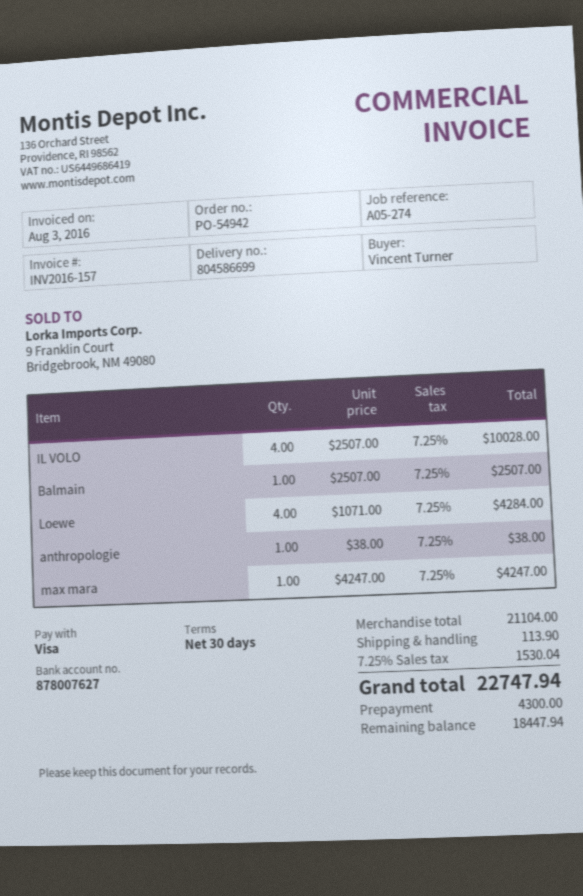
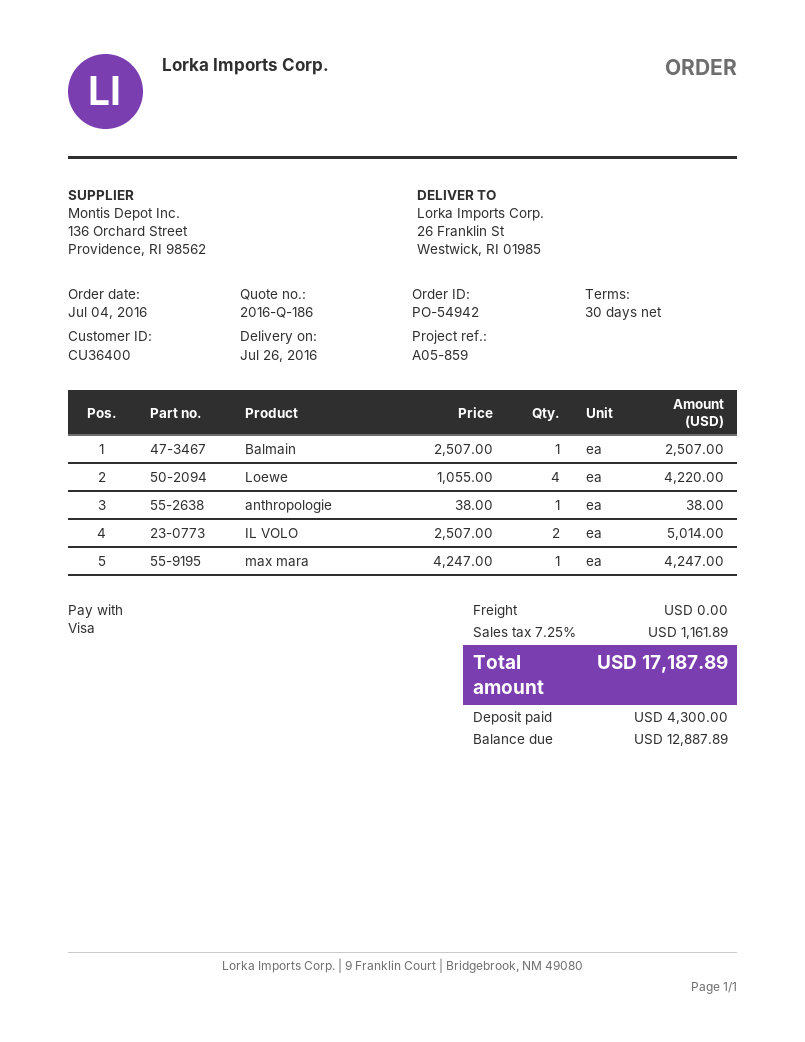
reference: A05-274 -> A05-859
IL VOLO: 4 x 2507.00 = 10028.00 -> 2 x 2507.00 = 5014.00
Loewe: 4 x 1071.00 = 4284.00 -> 4 x 1055.00 = 4220.00
shipping: 113.90 -> 0.00
tax: 7.25% = 1530.04 -> 7.25% = 1161.89
total: 22747.94 -> 17187.89
balance: 18447.94 -> 12887.89

